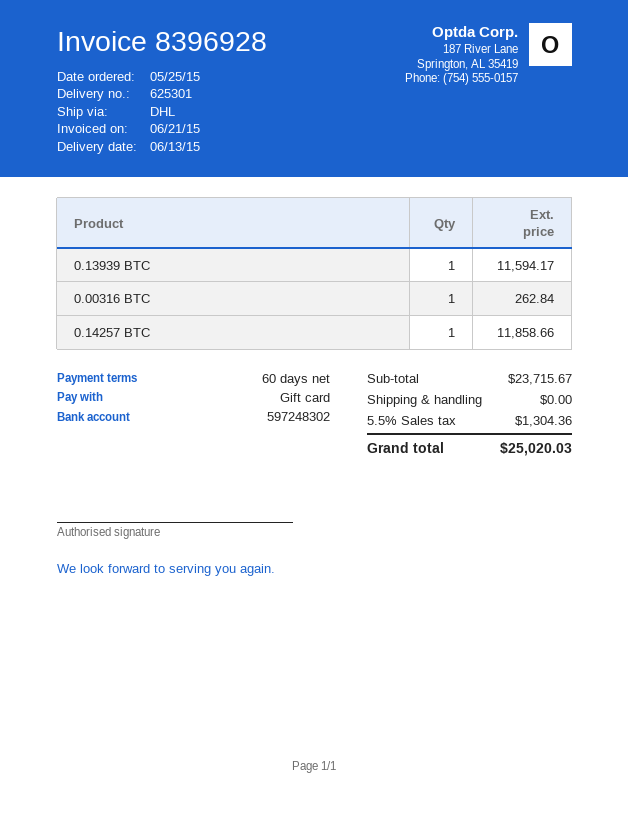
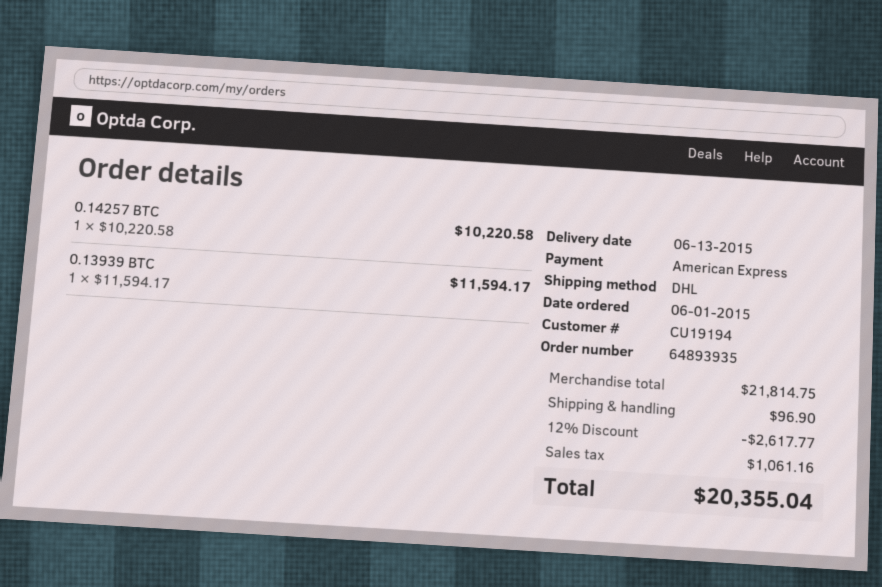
order date: 2015-05-25 -> 2015-06-01
payment method: gift card -> American Express
0.00316 BTC: 1 for 262.84 -> none
0.14257 BTC: 1 for 11858.66 -> 1 for 10220.58
subtotal: 23715.67 -> 21814.75
discount: none -> 12% = 2617.77
shipping: 0.00 -> 96.90
tax: 1304.36 -> 1061.16
total: 25020.03 -> 20355.04

